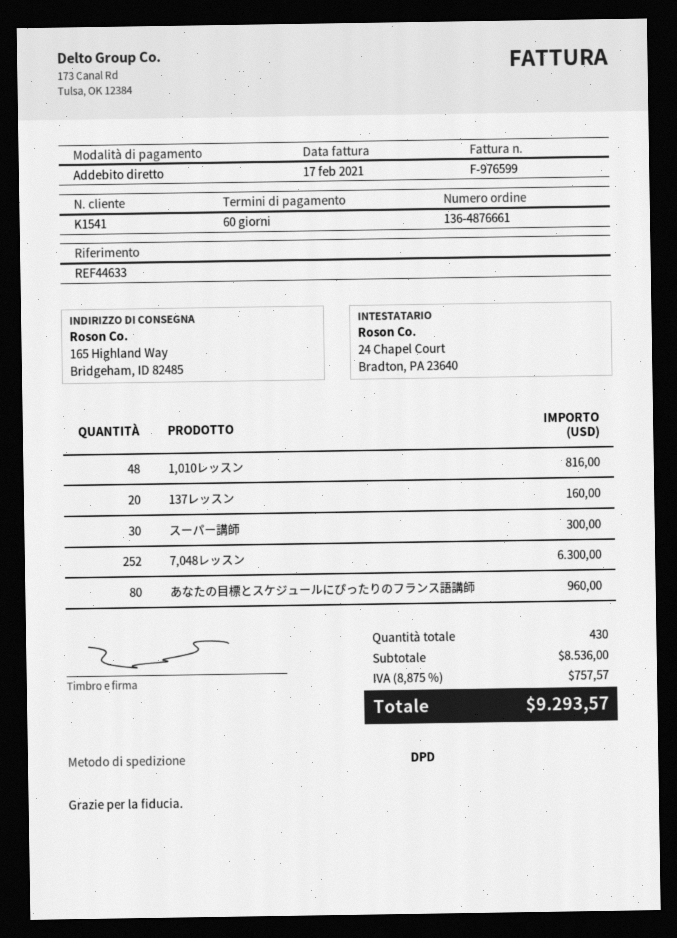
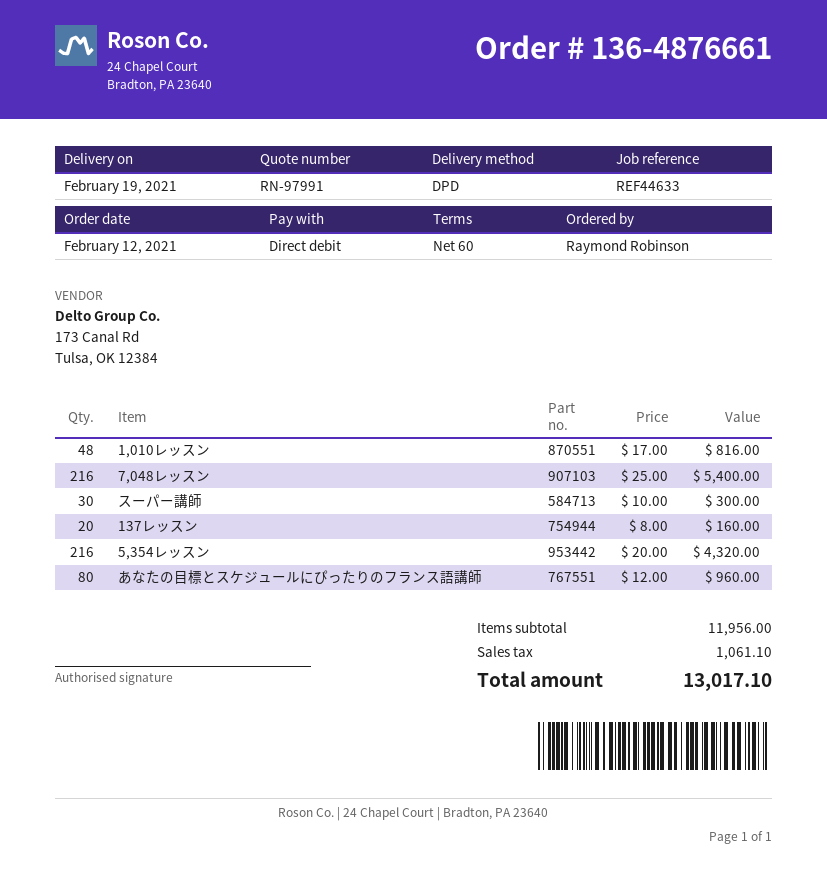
7,048レッスン: 252 for 6300.00 -> 216 for 5400.00
5,354レッスン: none -> 216 for 4320.00
subtotal: 8536.00 -> 11956.00
tax: 757.57 -> 1061.10
total: 9293.57 -> 13017.10

